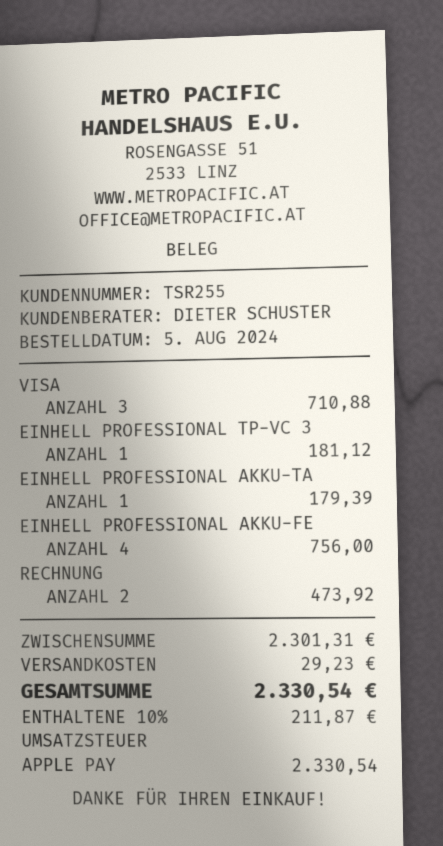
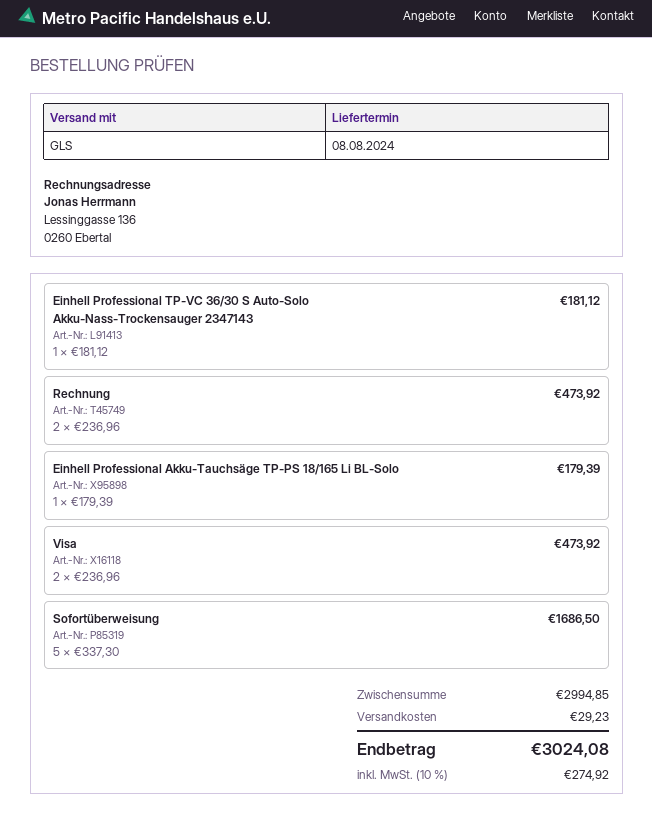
VISA: 3 for 710.88 -> 2 for 473.92
EINHELL PROFESSIONAL AKKU-FE: 4 for 756.00 -> none
Sofortüberweisung: none -> 5 for 1686.50
subtotal: 2301.31 -> 2994.85
tax: 10% = 211.87 -> 10% = 274.92
total: 2330.54 -> 3024.08

